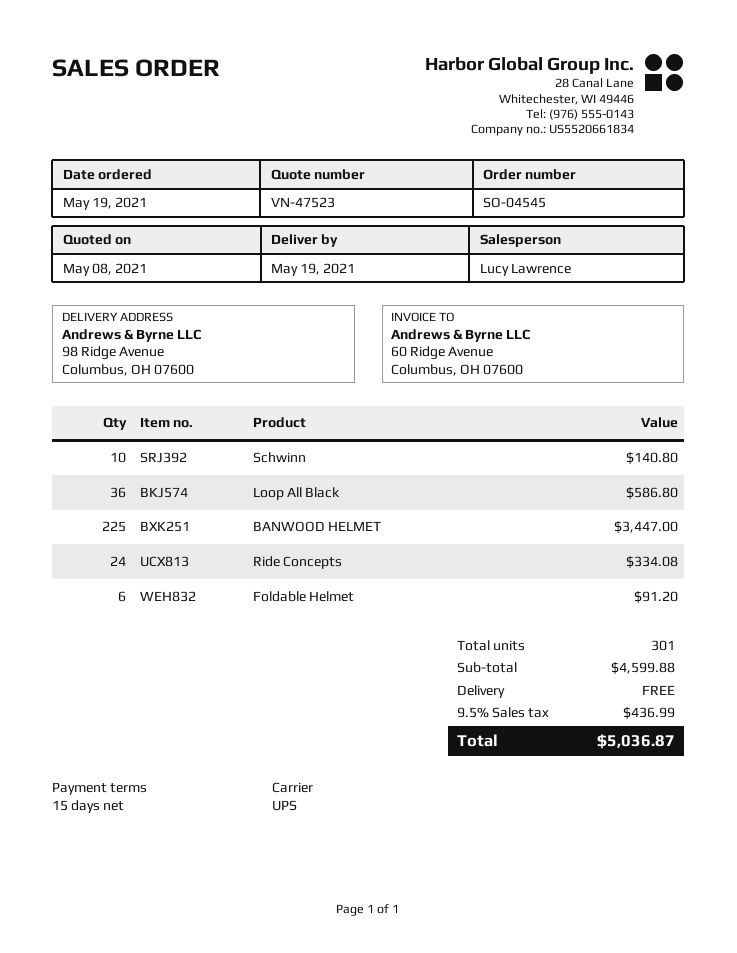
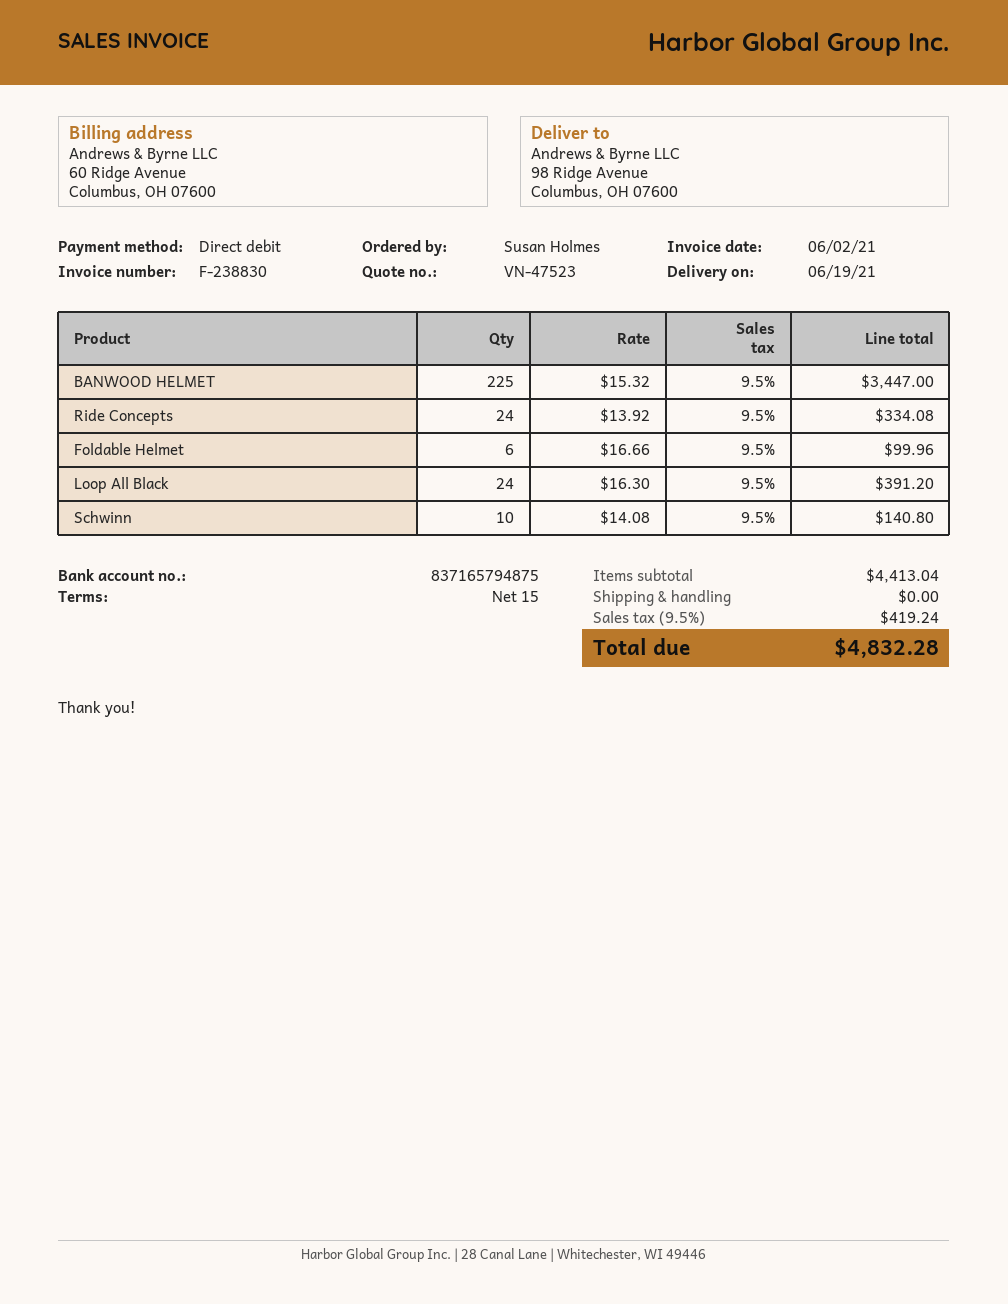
delivery date: 2021-05-19 -> 2021-06-19
Loop All Black: 36 for 586.80 -> 24 for 391.20
Foldable Helmet: 6 for 91.20 -> 6 for 99.96
subtotal: 4599.88 -> 4413.04
tax: 9.5% = 436.99 -> 9.5% = 419.24
total: 5036.87 -> 4832.28

